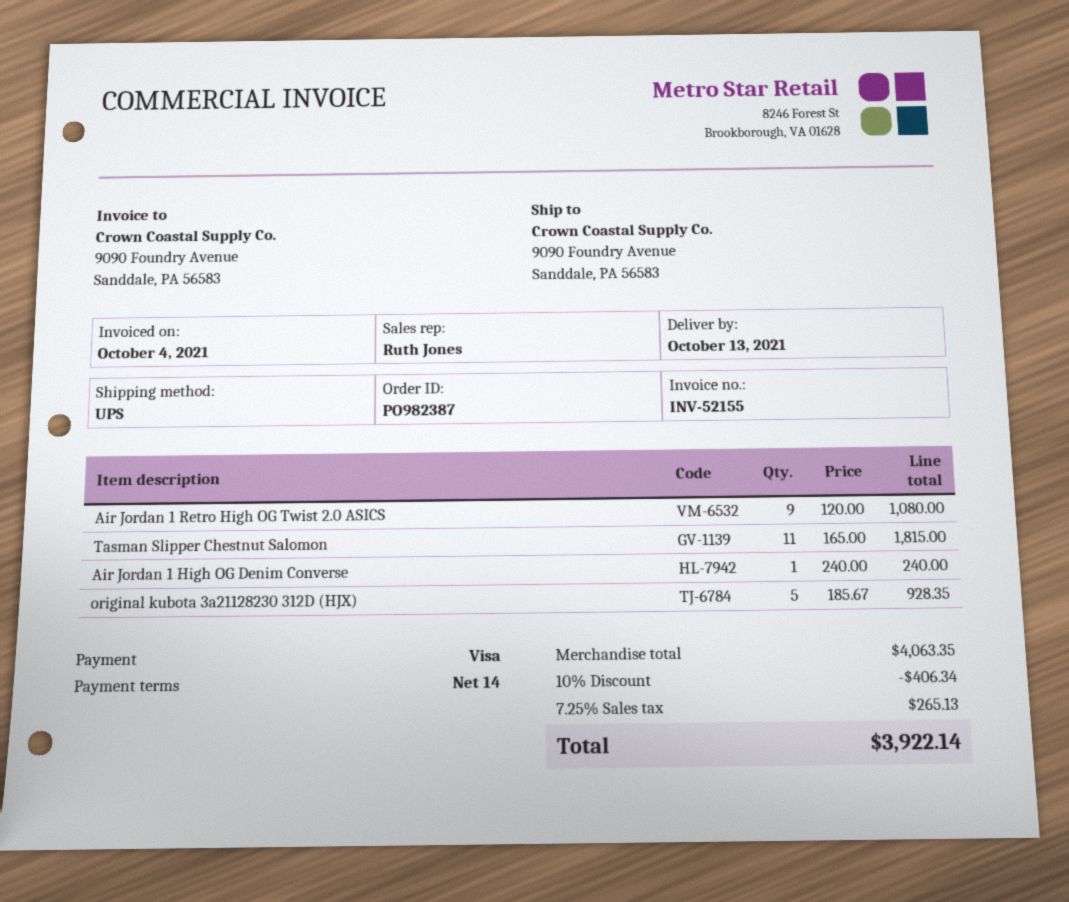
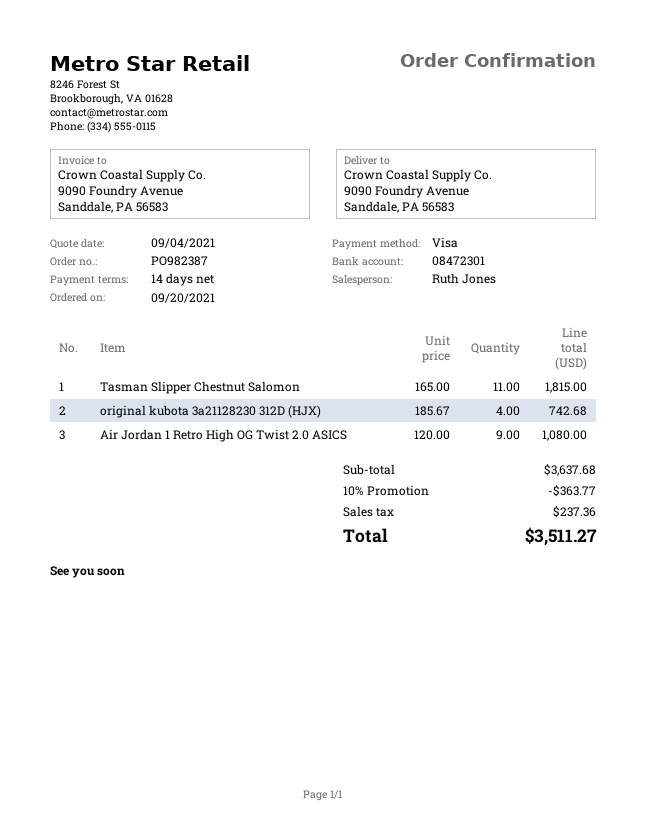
Air Jordan 1 High OG Denim Converse: 1 x 240.00 = 240.00 -> none
original kubota 3a21128230 312D (HJX): 5 x 185.67 = 928.35 -> 4 x 185.67 = 742.68
subtotal: 4063.35 -> 3637.68
discount: 10% = 406.34 -> 10% = 363.77
tax: 265.13 -> 237.36
total: 3922.14 -> 3511.27

